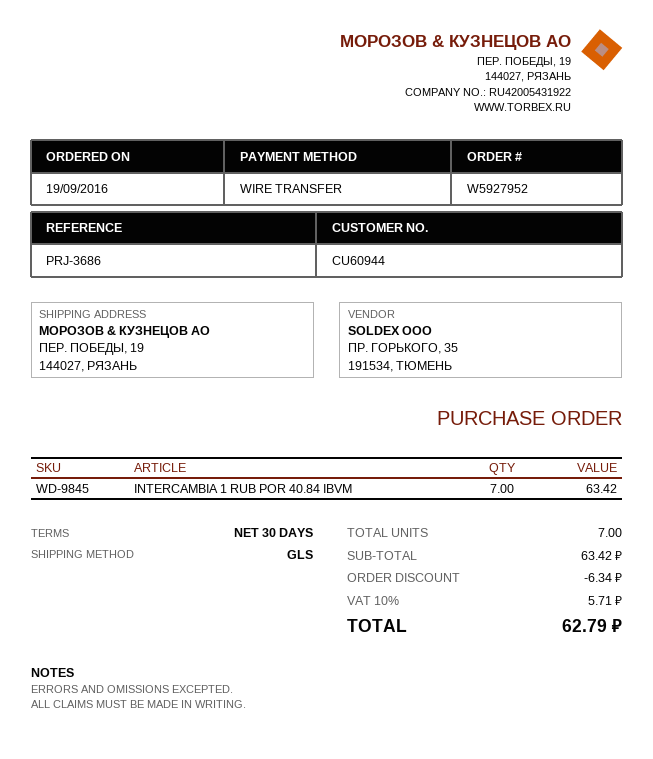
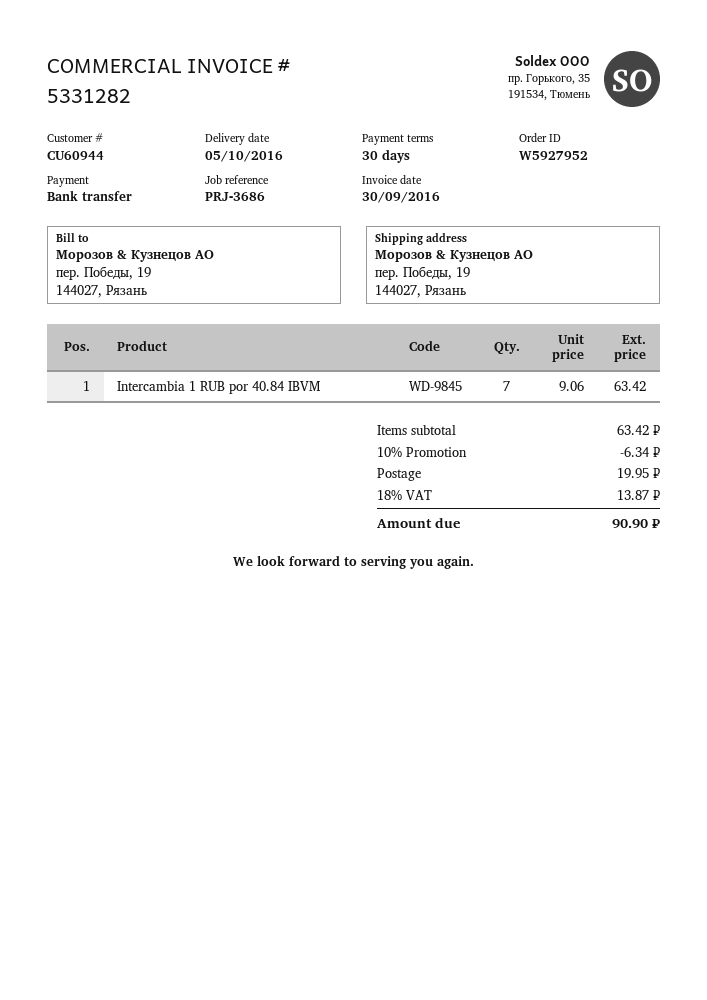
shipping: none -> 19.95
tax: 10% = 5.71 -> 18% = 13.87
total: 62.79 -> 90.90

